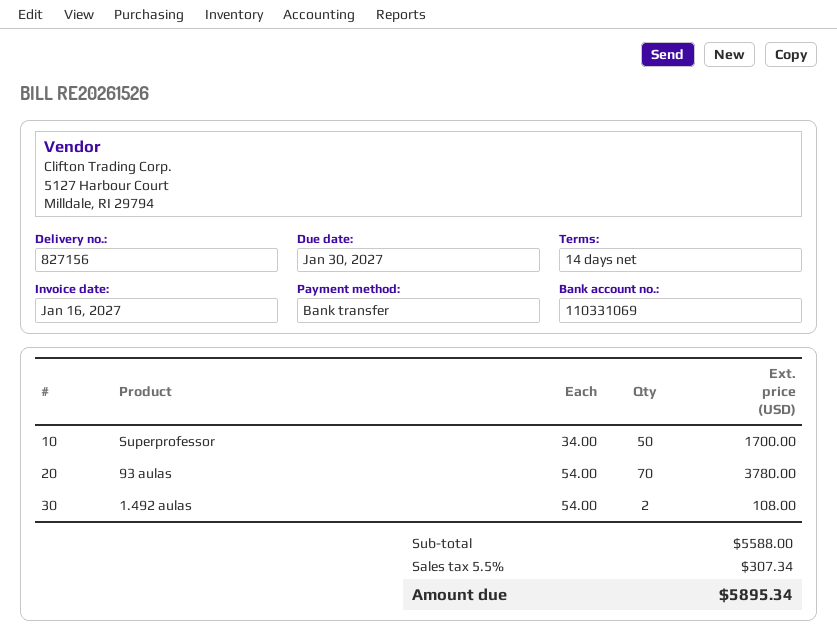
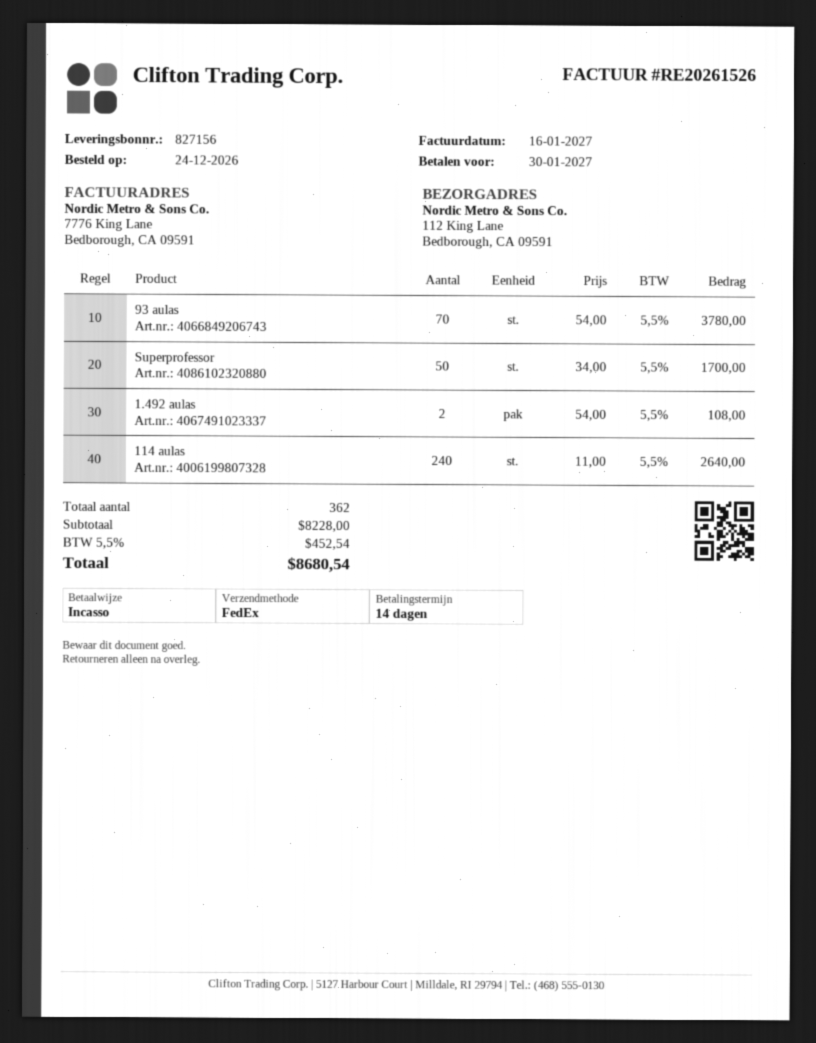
payment method: bank transfer -> direct debit
114 aulas: none -> 240 x 11.00 = 2640.00
subtotal: 5588.00 -> 8228.00
tax: 5.5% = 307.34 -> 5.5% = 452.54
total: 5895.34 -> 8680.54

